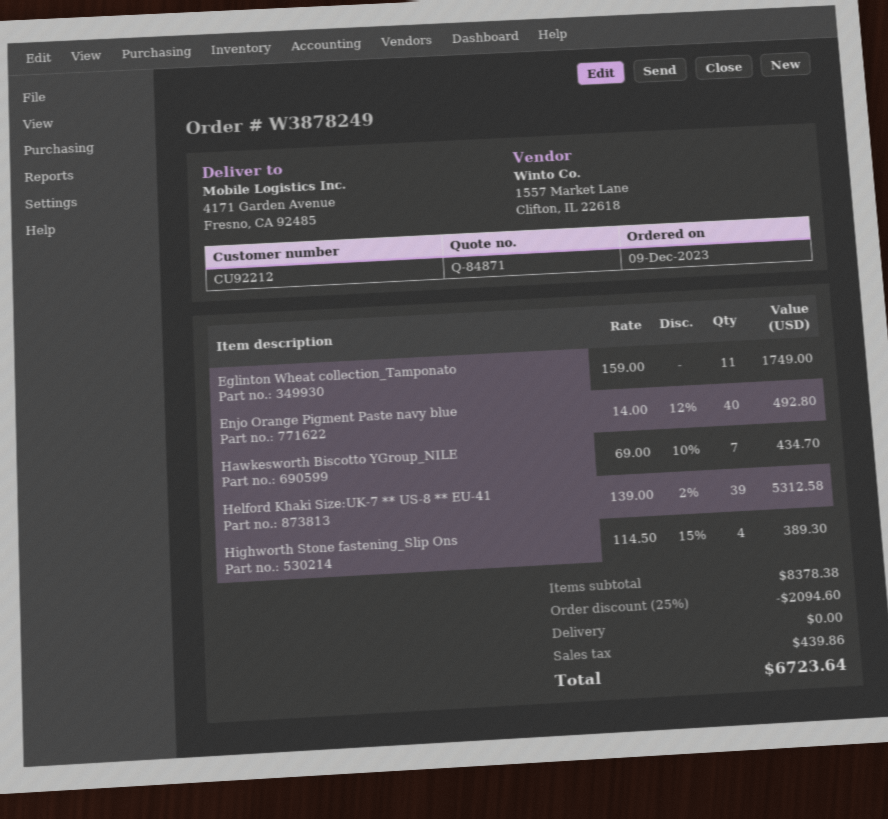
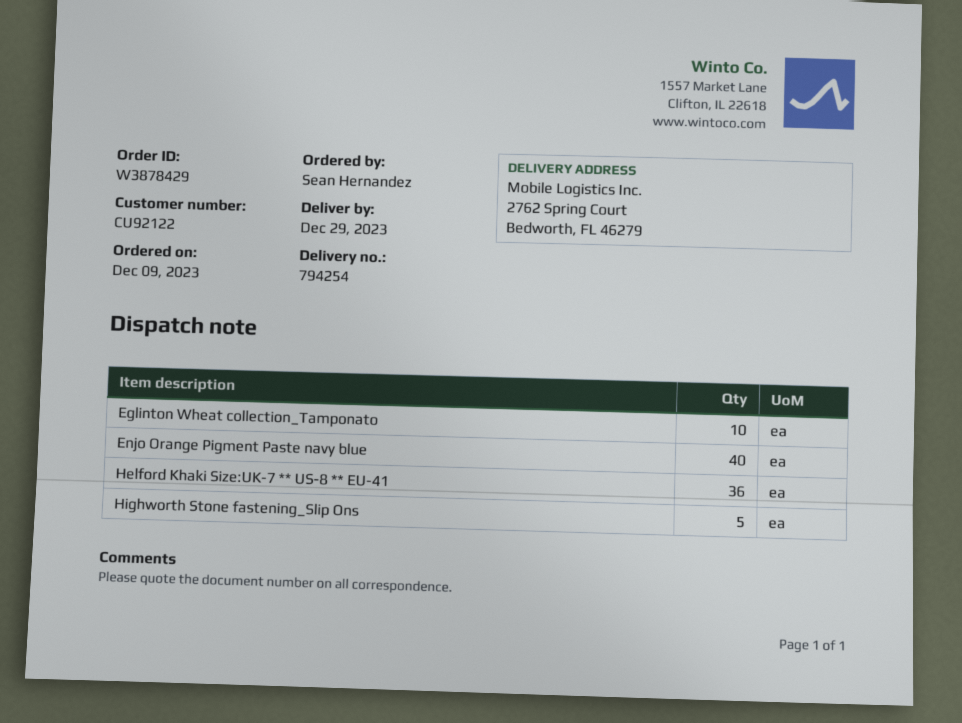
order number: W3878249 -> W3878429
customer number: CU92212 -> CU92122
ship to: 4171 Garden Avenue, Fresno, CA 92485 -> 2762 Spring Court, Bedworth, FL 46279
Eglinton Wheat collection_Tamponato: 11 -> 10
Hawkesworth Biscotto YGroup_NILE: 7 -> none
Helford Khaki Size:UK-7 ** US-8 ** EU-41: 39 -> 36
Highworth Stone fastening_Slip Ons: 4 -> 5

